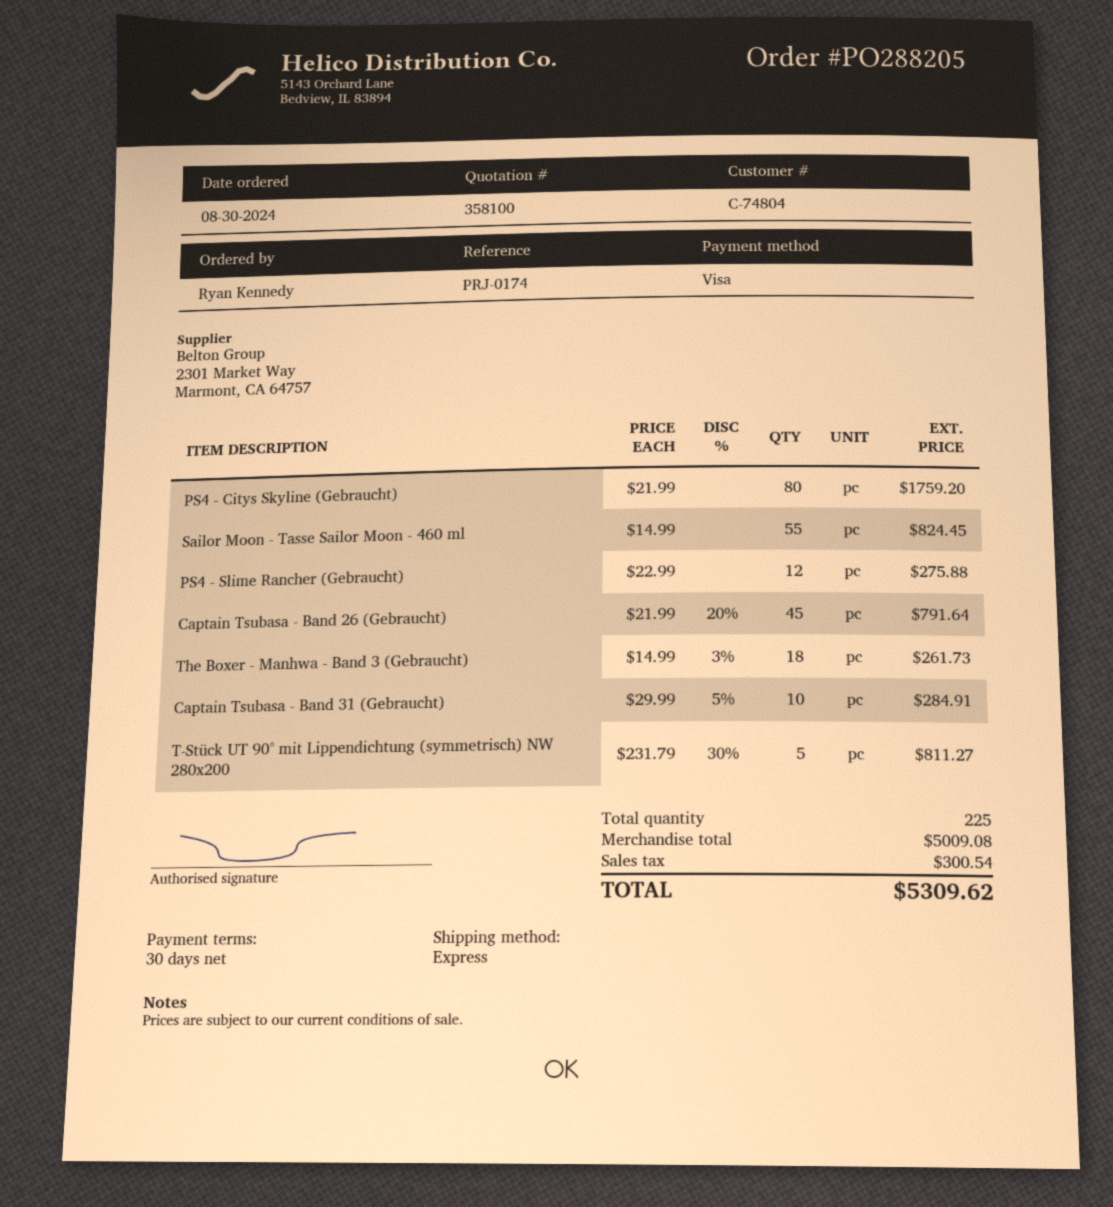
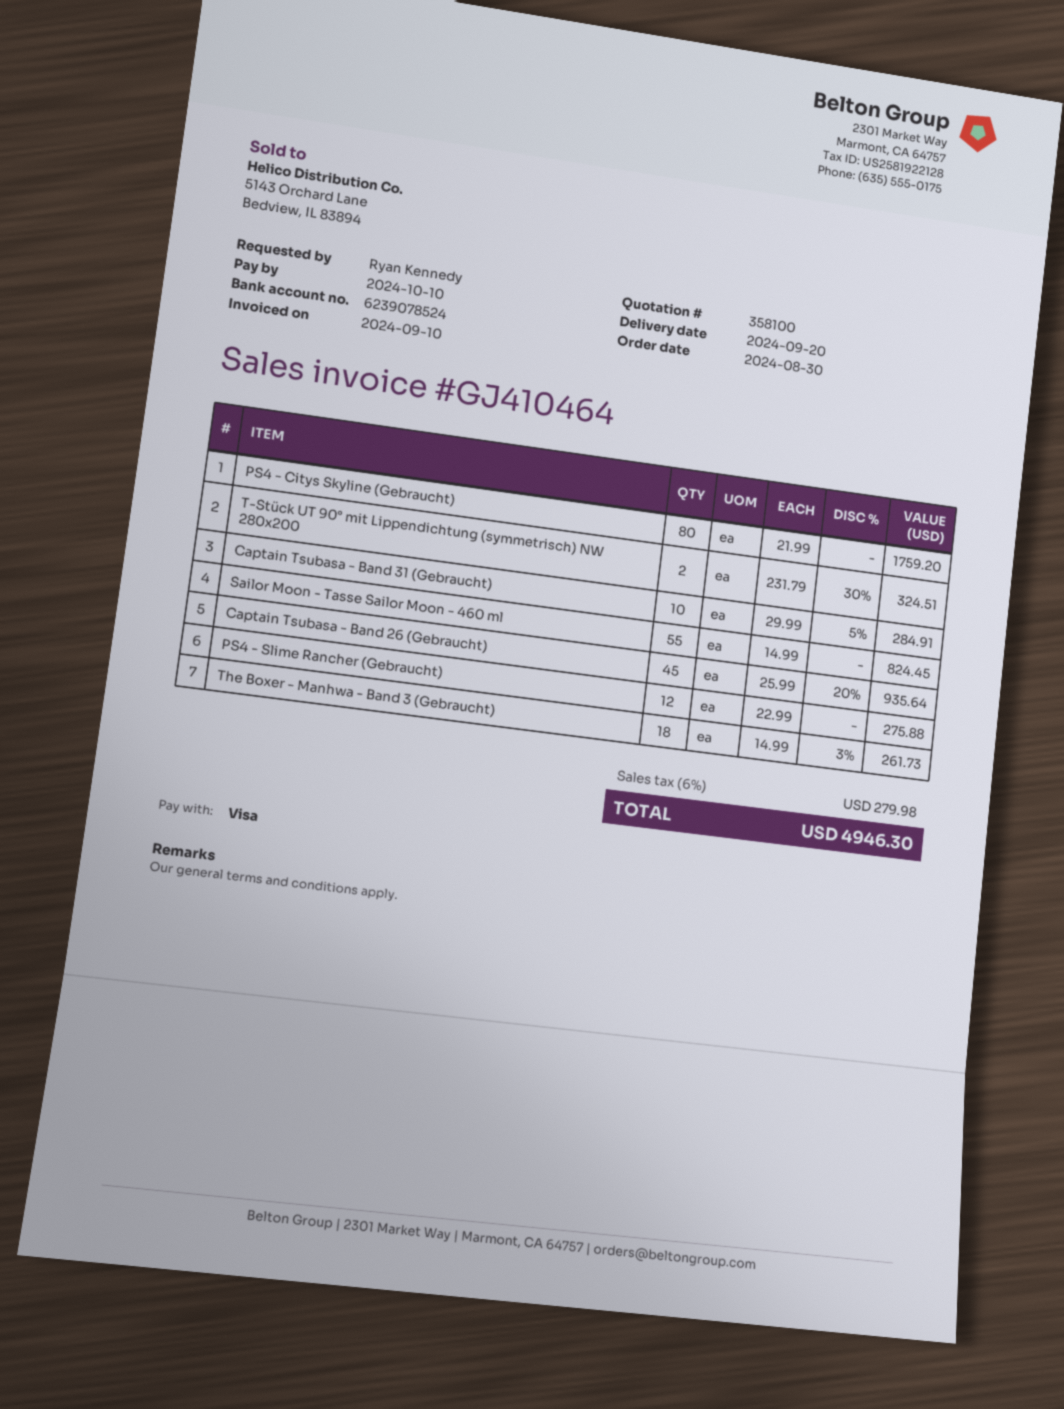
Captain Tsubasa - Band 26 (Gebraucht): 45 x 21.99 - 20% = 791.64 -> 45 x 25.99 - 20% = 935.64
T-Stück UT 90° mit Lippendichtung (symmetrisch) NW 280x200: 5 x 231.79 - 30% = 811.27 -> 2 x 231.79 - 30% = 324.51
tax: 300.54 -> 279.98
total: 5309.62 -> 4946.30

